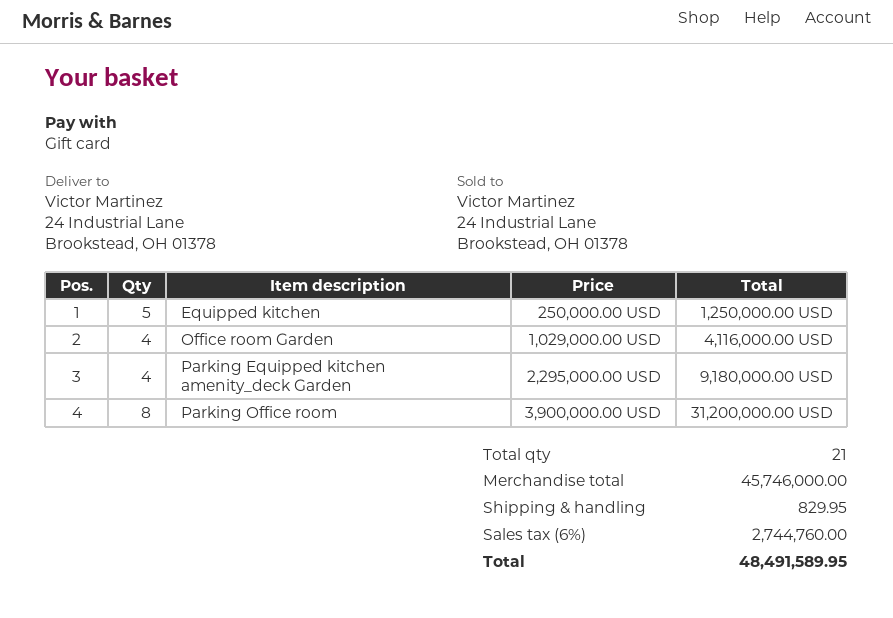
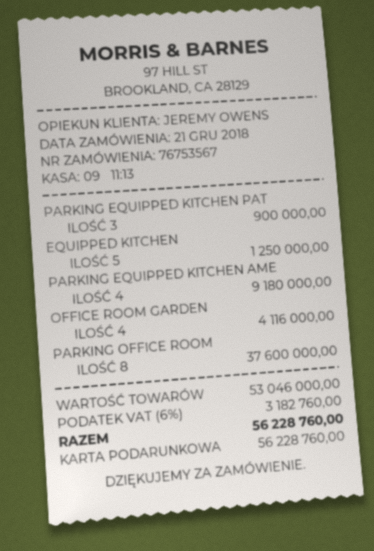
Parking Office room: 8 for 31200000.00 -> 8 for 37600000.00
PARKING EQUIPPED KITCHEN PAT: none -> 3 for 900000.00
subtotal: 45746000.00 -> 53046000.00
shipping: 829.95 -> none
tax: 6% = 2744760.00 -> 6% = 3182760.00
total: 48491589.95 -> 56228760.00

